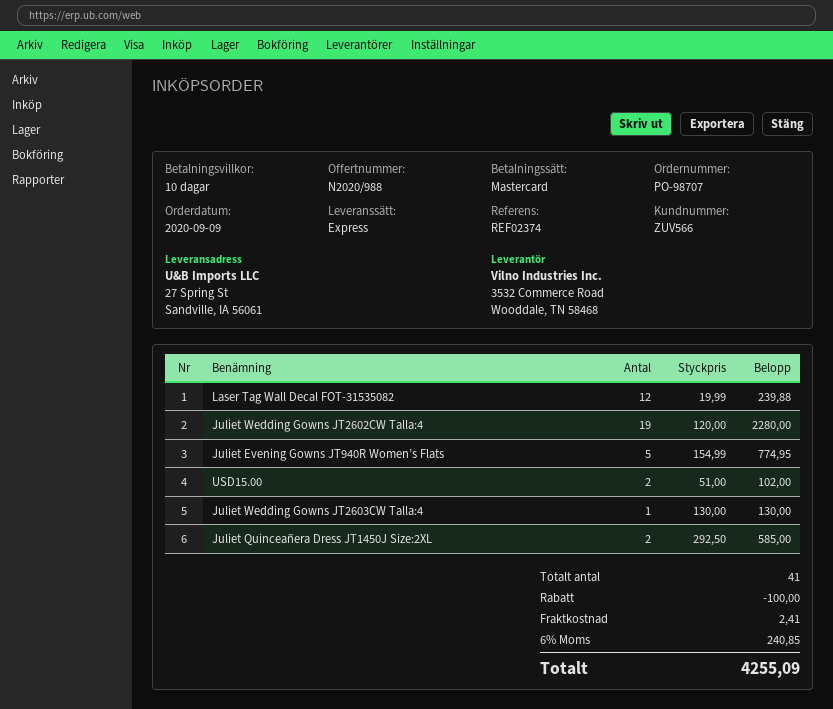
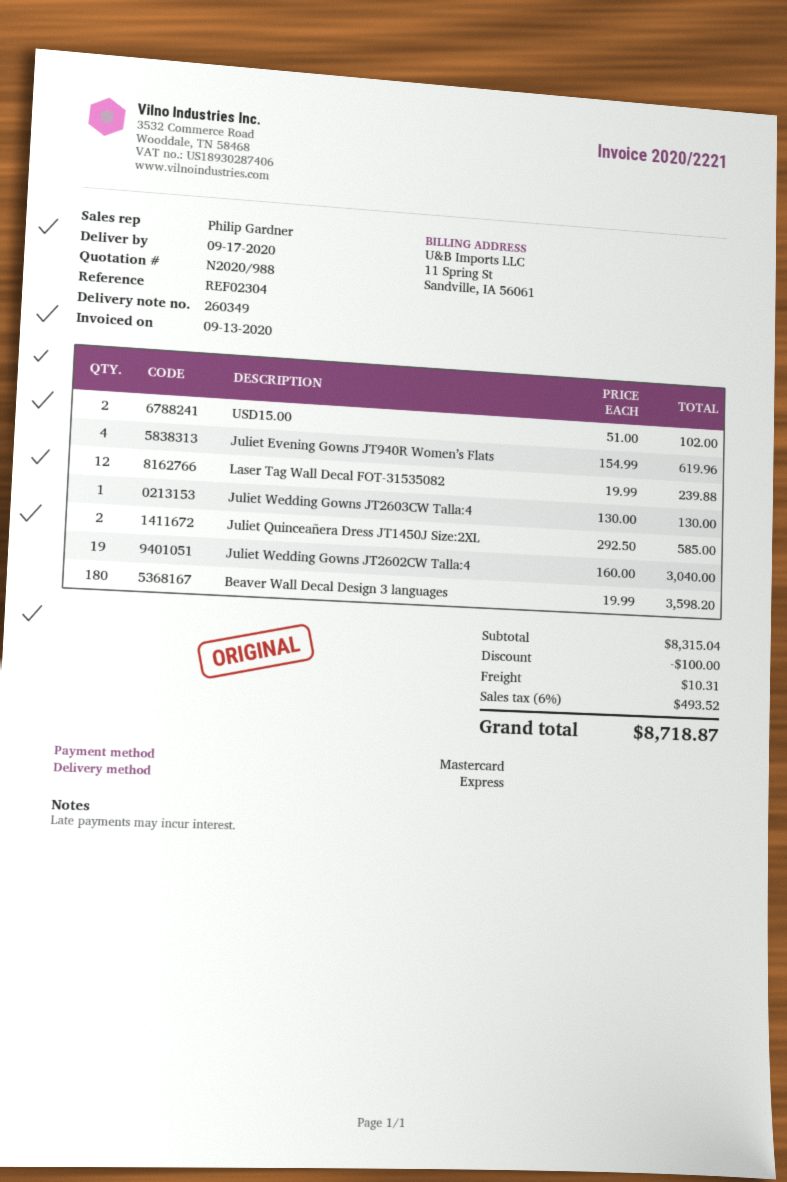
reference: REF02374 -> REF02304
Juliet Wedding Gowns JT2602CW Talla:4: 19 x 120.00 = 2280.00 -> 19 x 160.00 = 3040.00
Juliet Evening Gowns JT940R Women’s Flats: 5 x 154.99 = 774.95 -> 4 x 154.99 = 619.96
Beaver Wall Decal Design 3 languages: none -> 180 x 19.99 = 3598.20
shipping: 2.41 -> 10.31
tax: 6% = 240.85 -> 6% = 493.52
total: 4255.09 -> 8718.87

